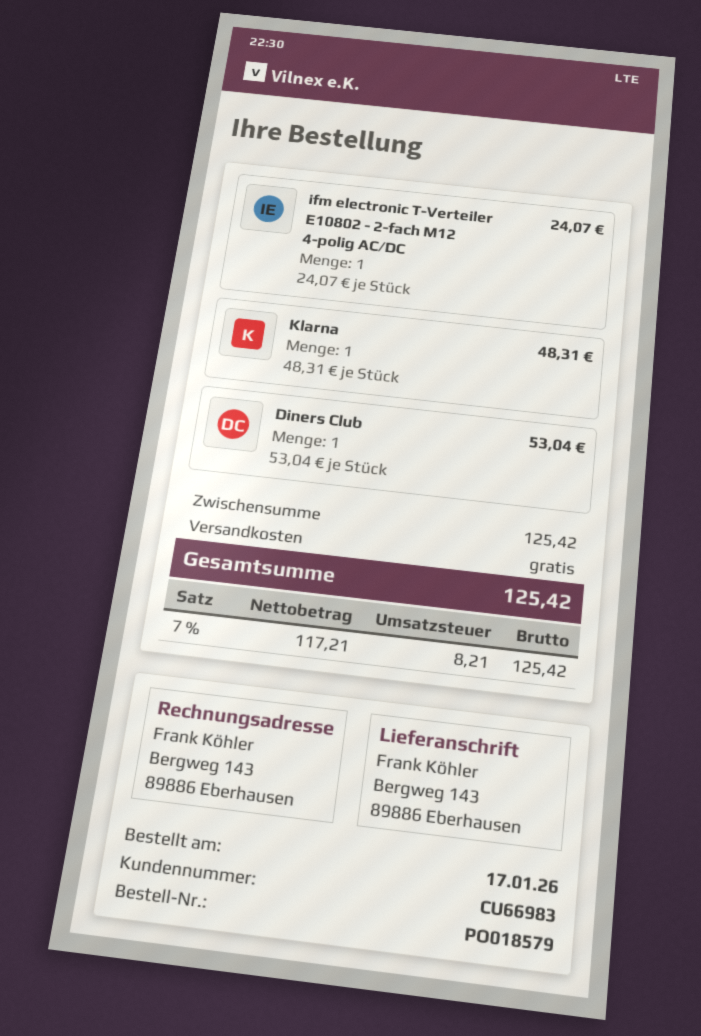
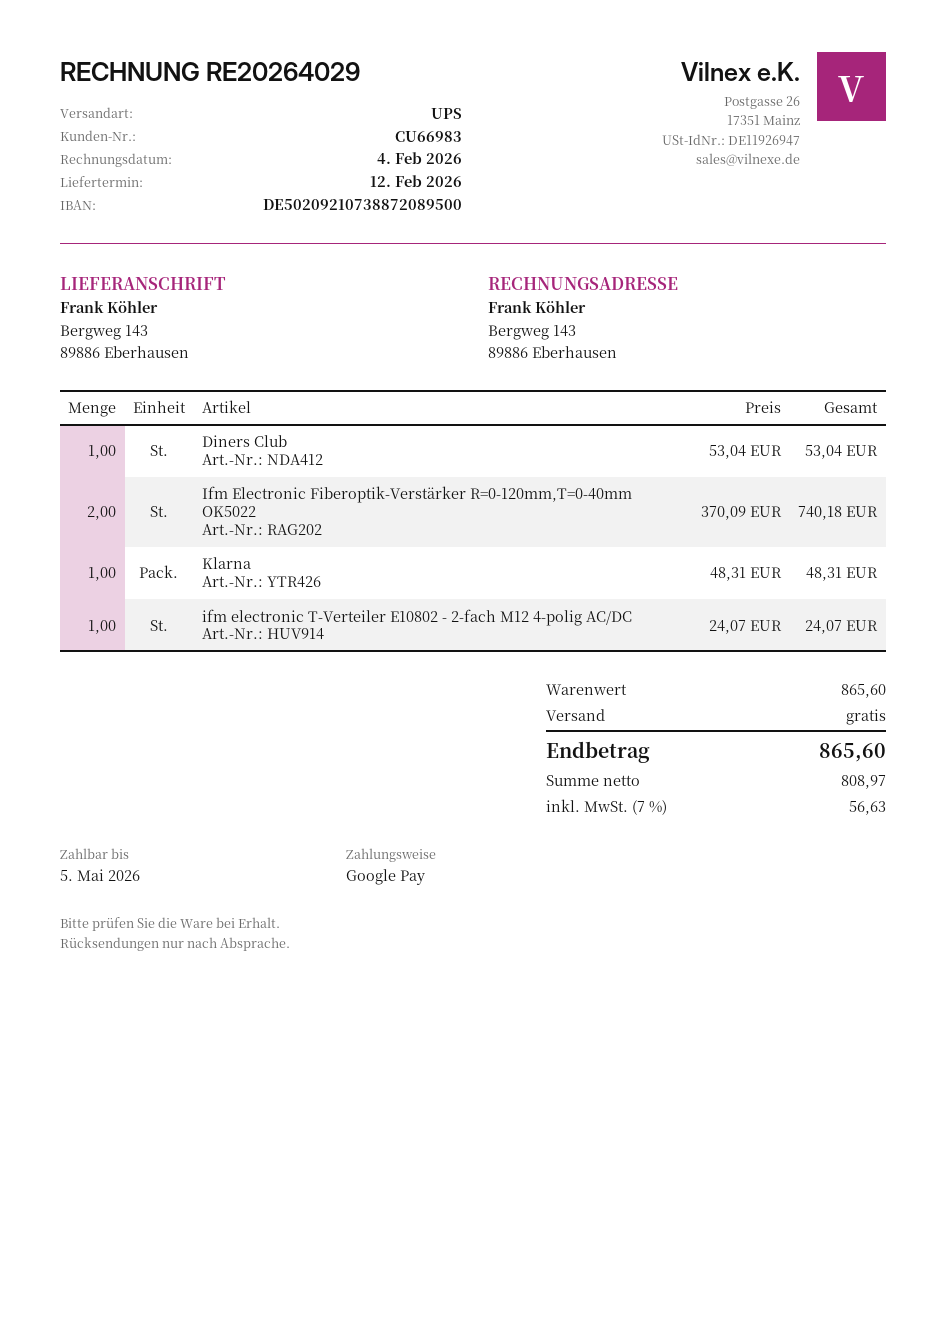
Ifm Electronic Fiberoptik-Verstärker R=0-120mm,T=0-40mm OK5022: none -> 2 x 370.09 = 740.18
subtotal: 125.42 -> 865.60
net: 117.21 -> 808.97
tax: 7% = 8.21 -> 7% = 56.63
total: 125.42 -> 865.60

